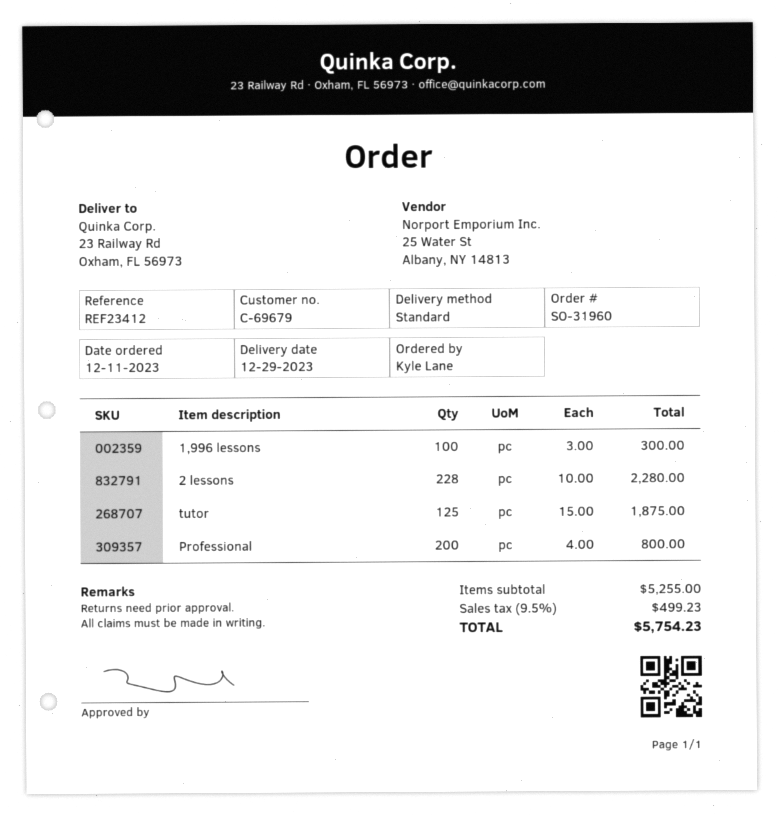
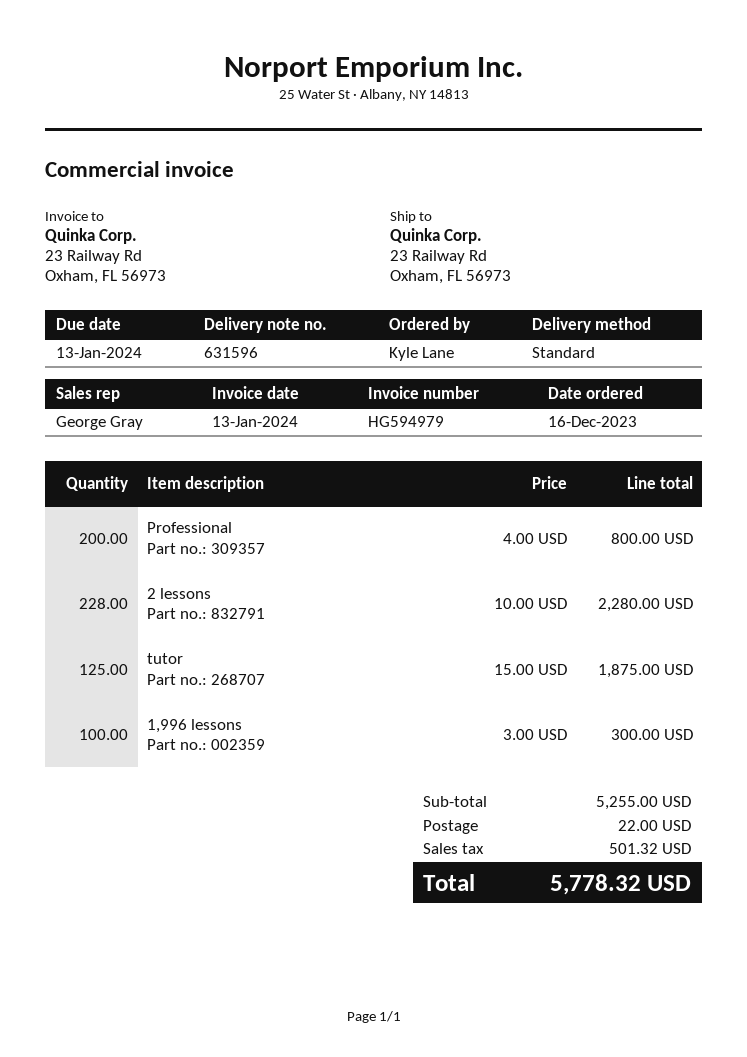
order date: 2023-12-11 -> 2023-12-16
shipping: none -> 22.00
tax: 499.23 -> 501.32
total: 5754.23 -> 5778.32

